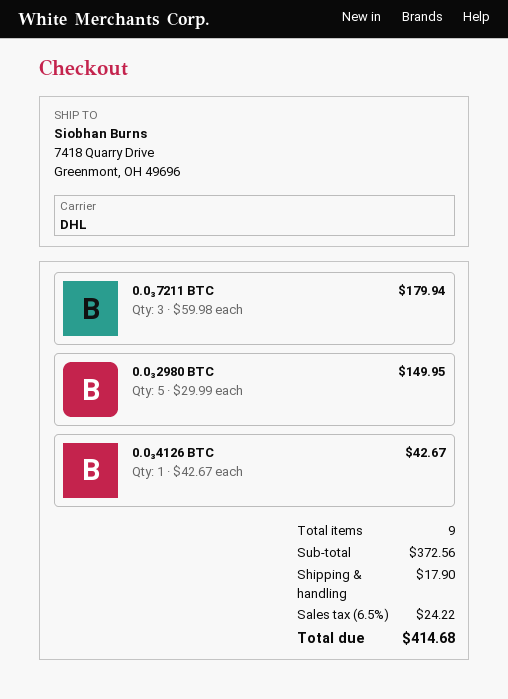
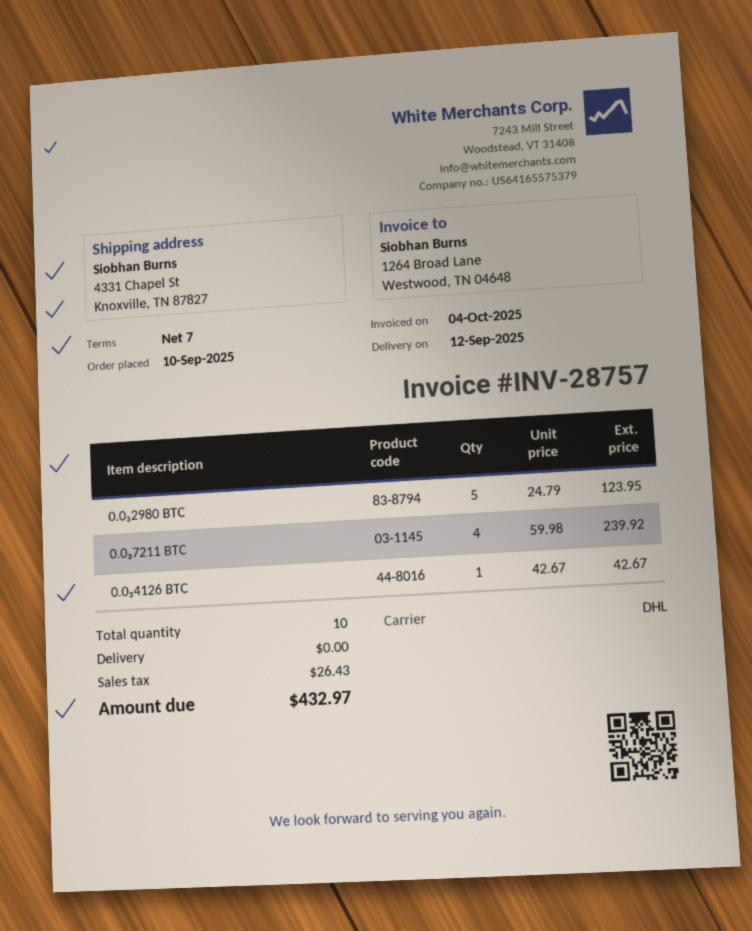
ship to: 7418 Quarry Drive, Greenmont, OH 49696 -> 4331 Chapel St, Knoxville, TN 87827
0.0₃7211 BTC: 3 x 59.98 = 179.94 -> 4 x 59.98 = 239.92
0.0₃2980 BTC: 5 x 29.99 = 149.95 -> 5 x 24.79 = 123.95
total quantity: 9 -> 10
shipping: 17.90 -> 0.00
tax: 24.22 -> 26.43
total: 414.68 -> 432.97

